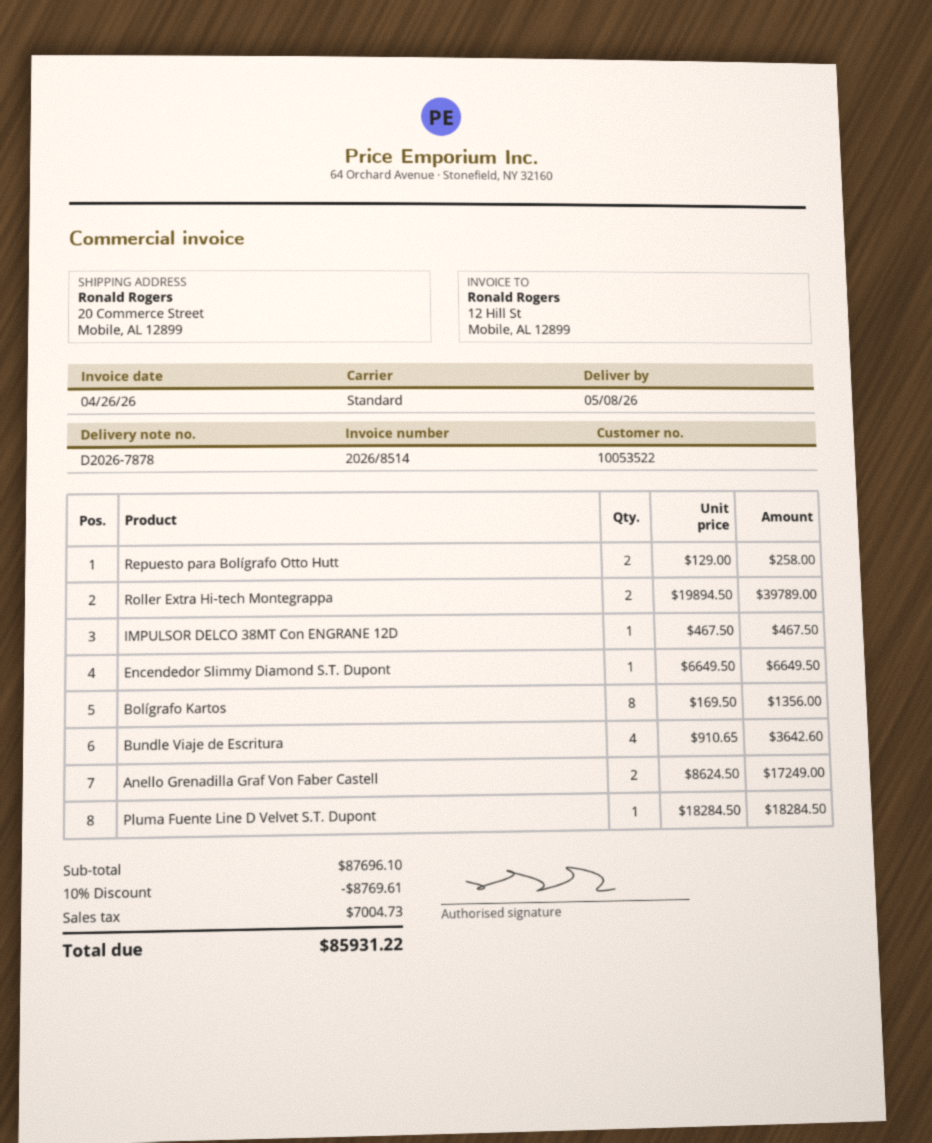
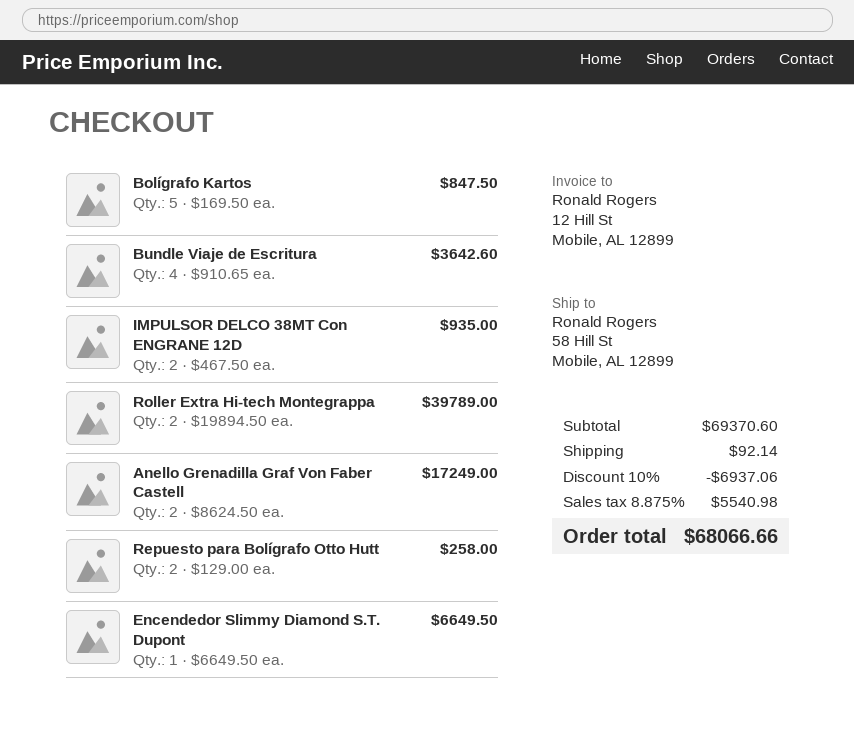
ship to: 20 Commerce Street, Mobile, AL 12899 -> 58 Hill St, Mobile, AL 12899
IMPULSOR DELCO 38MT Con ENGRANE 12D: 1 x 467.50 = 467.50 -> 2 x 467.50 = 935.00
Bolígrafo Kartos: 8 x 169.50 = 1356.00 -> 5 x 169.50 = 847.50
Pluma Fuente Line D Velvet S.T. Dupont: 1 x 18284.50 = 18284.50 -> none
subtotal: 87696.10 -> 69370.60
discount: 10% = 8769.61 -> 10% = 6937.06
shipping: none -> 92.14
tax: 7004.73 -> 5540.98
total: 85931.22 -> 68066.66

